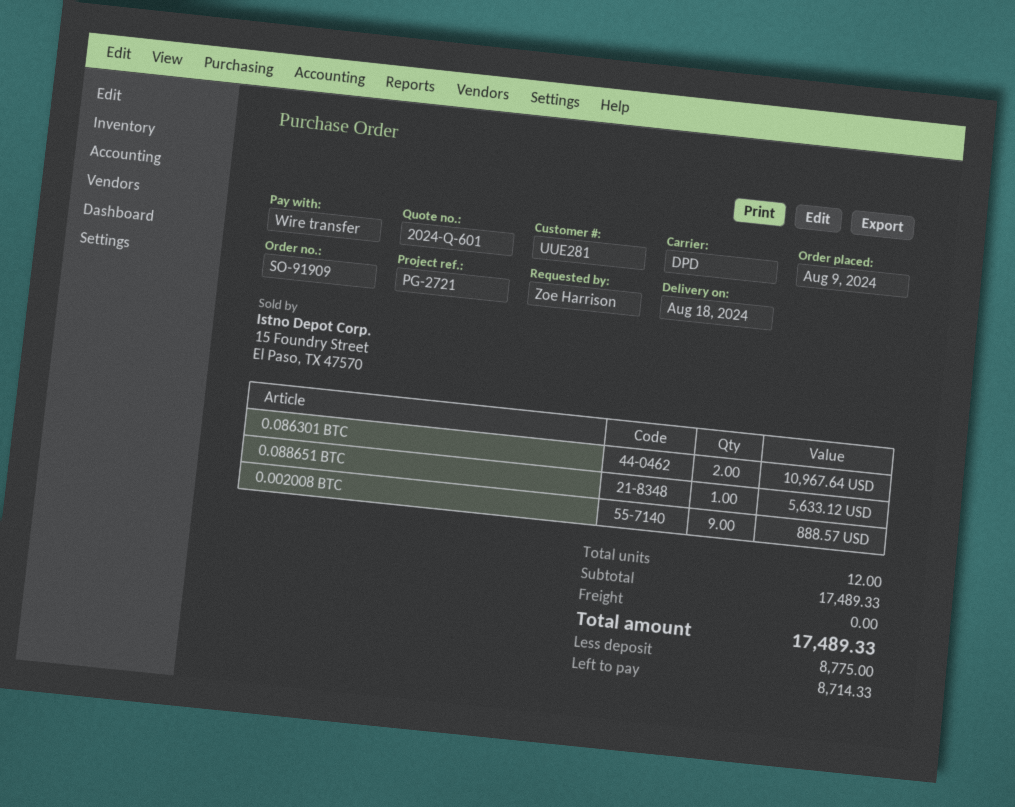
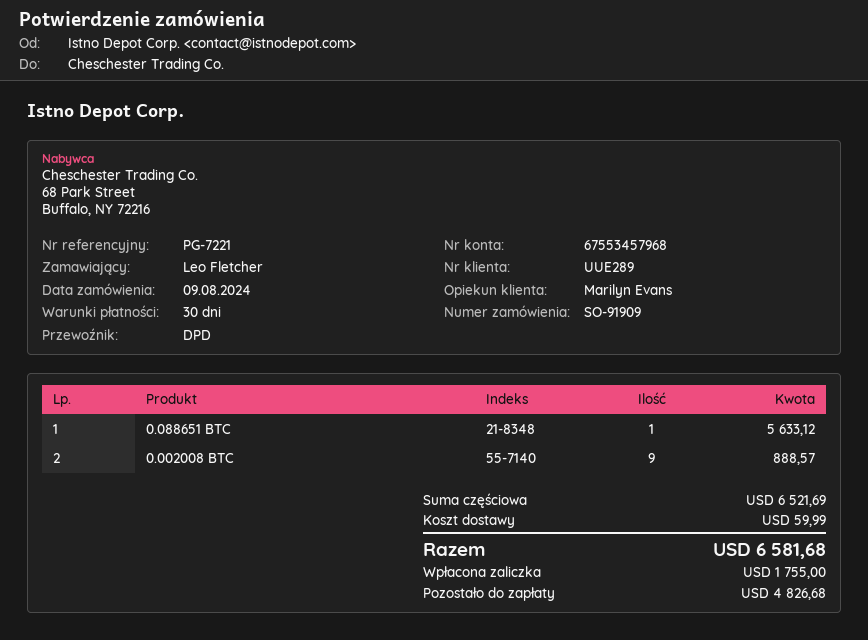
customer number: UUE281 -> UUE289
reference: PG-2721 -> PG-7221
ordered by: Zoe Harrison -> Leo Fletcher
0.086301 BTC: 2 for 10967.64 -> none
subtotal: 17489.33 -> 6521.69
shipping: 0.00 -> 59.99
total: 17489.33 -> 6581.68
deposit: 8775.00 -> 1755.00
balance: 8714.33 -> 4826.68

